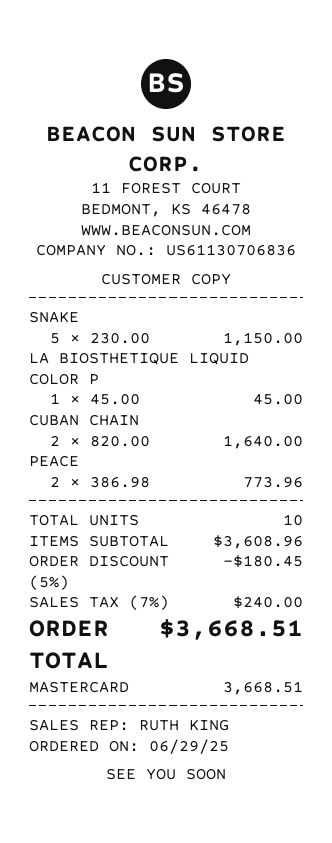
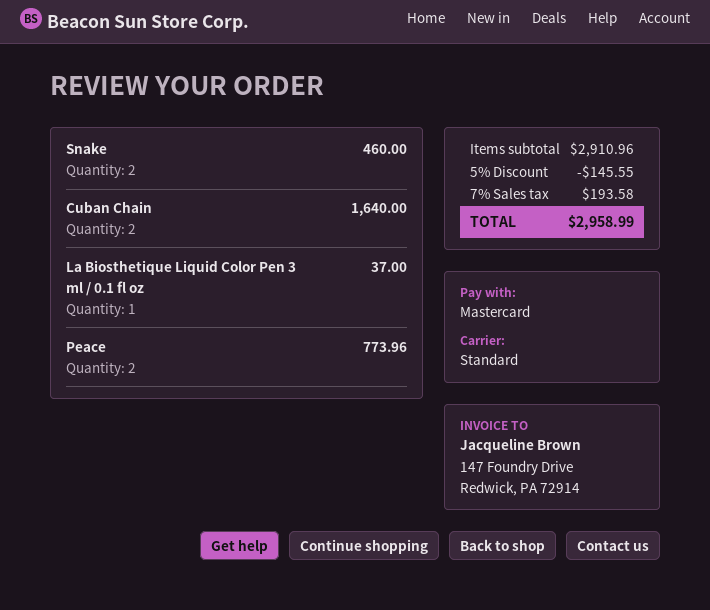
SNAKE: 5 for 1150.00 -> 2 for 460.00
LA BIOSTHETIQUE LIQUID COLOR P: 1 for 45.00 -> 1 for 37.00
subtotal: 3608.96 -> 2910.96
discount: 5% = 180.45 -> 5% = 145.55
tax: 7% = 240.00 -> 7% = 193.58
total: 3668.51 -> 2958.99

